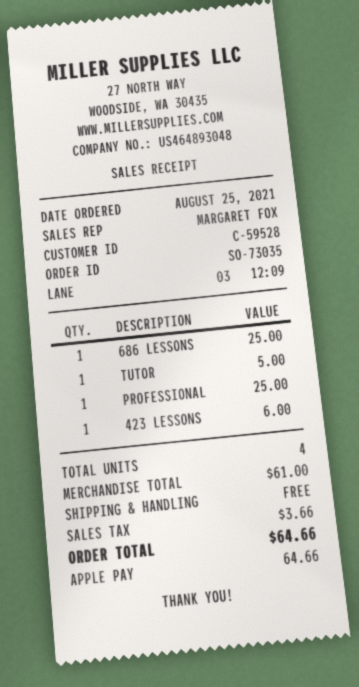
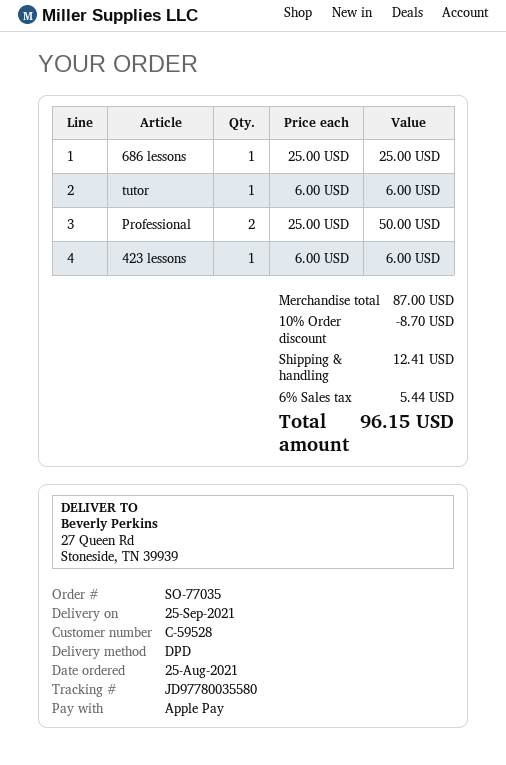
order number: SO-73035 -> SO-77035
TUTOR: 1 for 5.00 -> 1 for 6.00
PROFESSIONAL: 1 for 25.00 -> 2 for 50.00
subtotal: 61.00 -> 87.00
discount: none -> 10% = 8.70
shipping: 0.00 -> 12.41
tax: 3.66 -> 5.44
total: 64.66 -> 96.15

